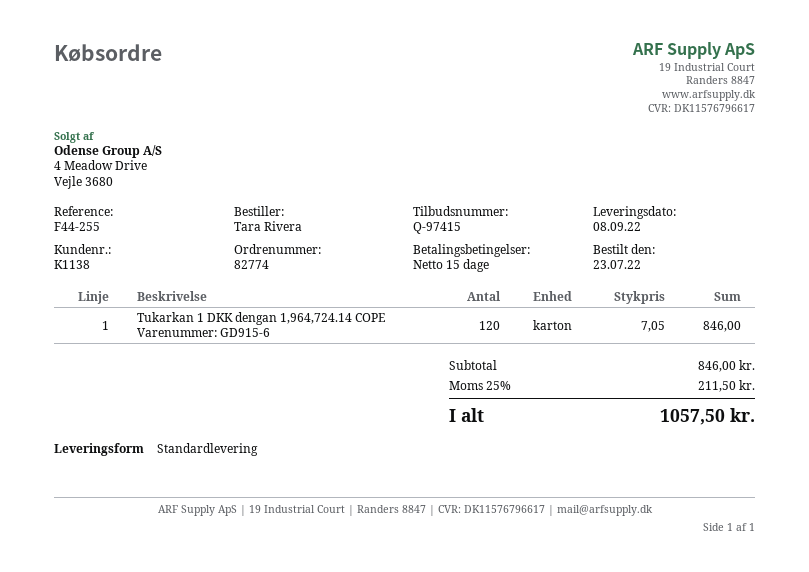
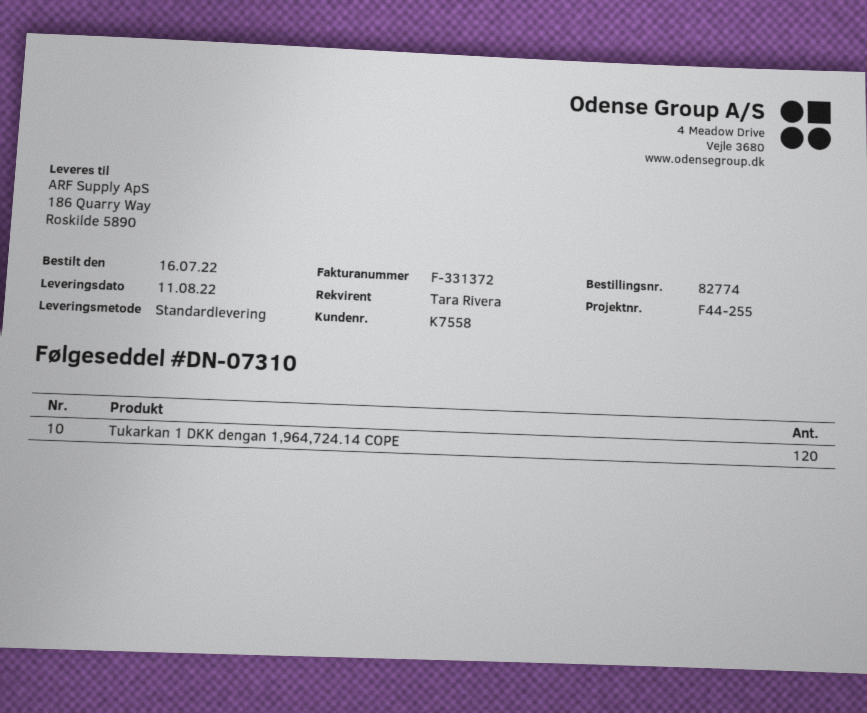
order date: 2022-07-23 -> 2022-07-16
delivery date: 2022-09-08 -> 2022-08-11
customer number: K1138 -> K7558

